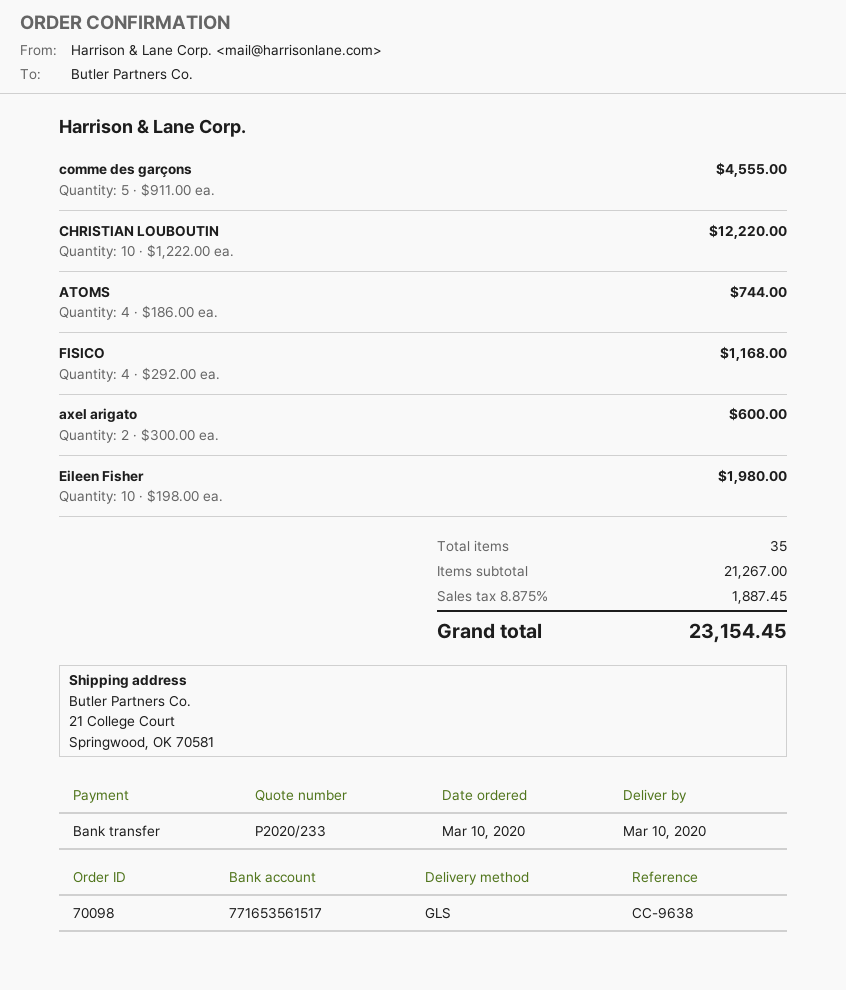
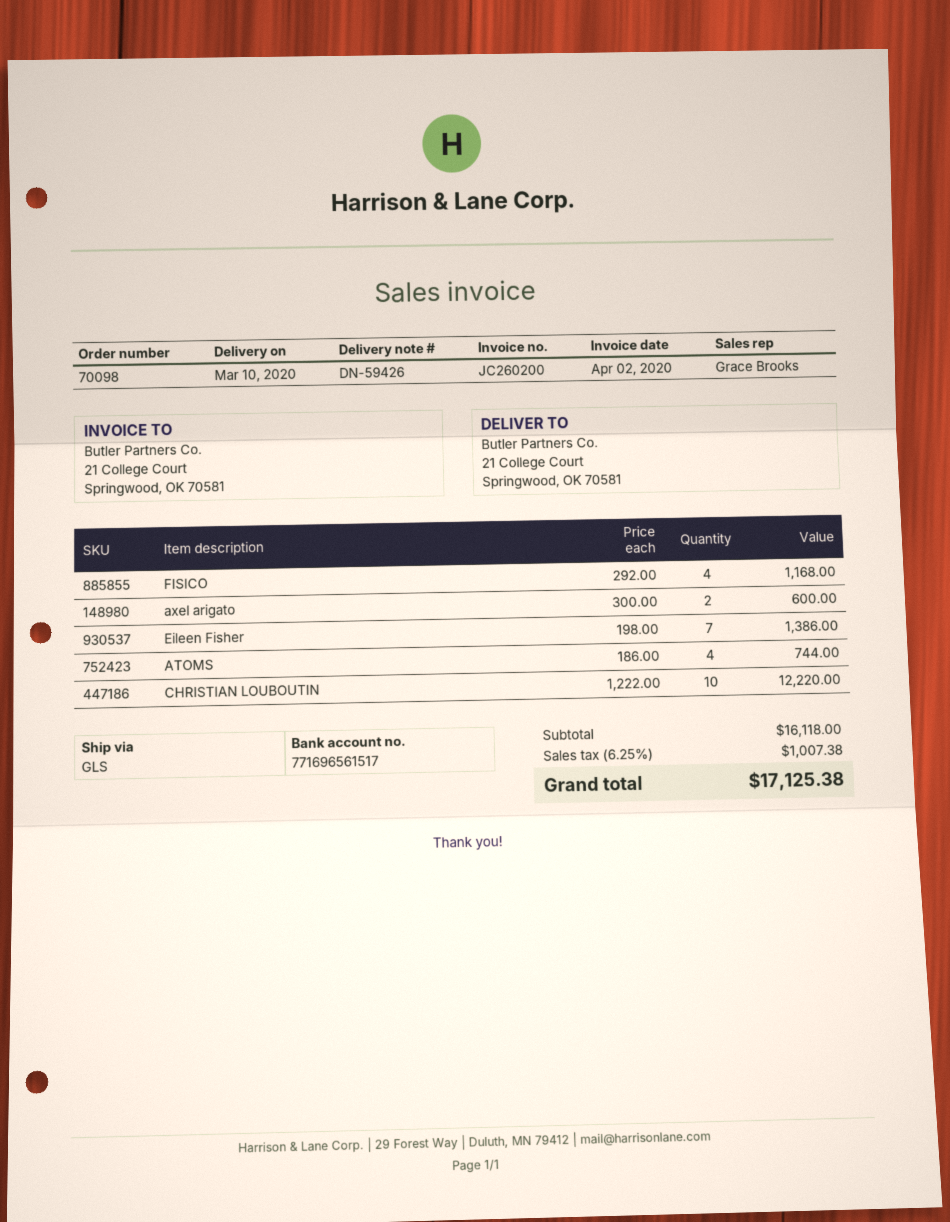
bank account: 771653561517 -> 771696561517
comme des garçons: 5 x 911.00 = 4555.00 -> none
Eileen Fisher: 10 x 198.00 = 1980.00 -> 7 x 198.00 = 1386.00
subtotal: 21267.00 -> 16118.00
tax: 8.875% = 1887.45 -> 6.25% = 1007.38
total: 23154.45 -> 17125.38

